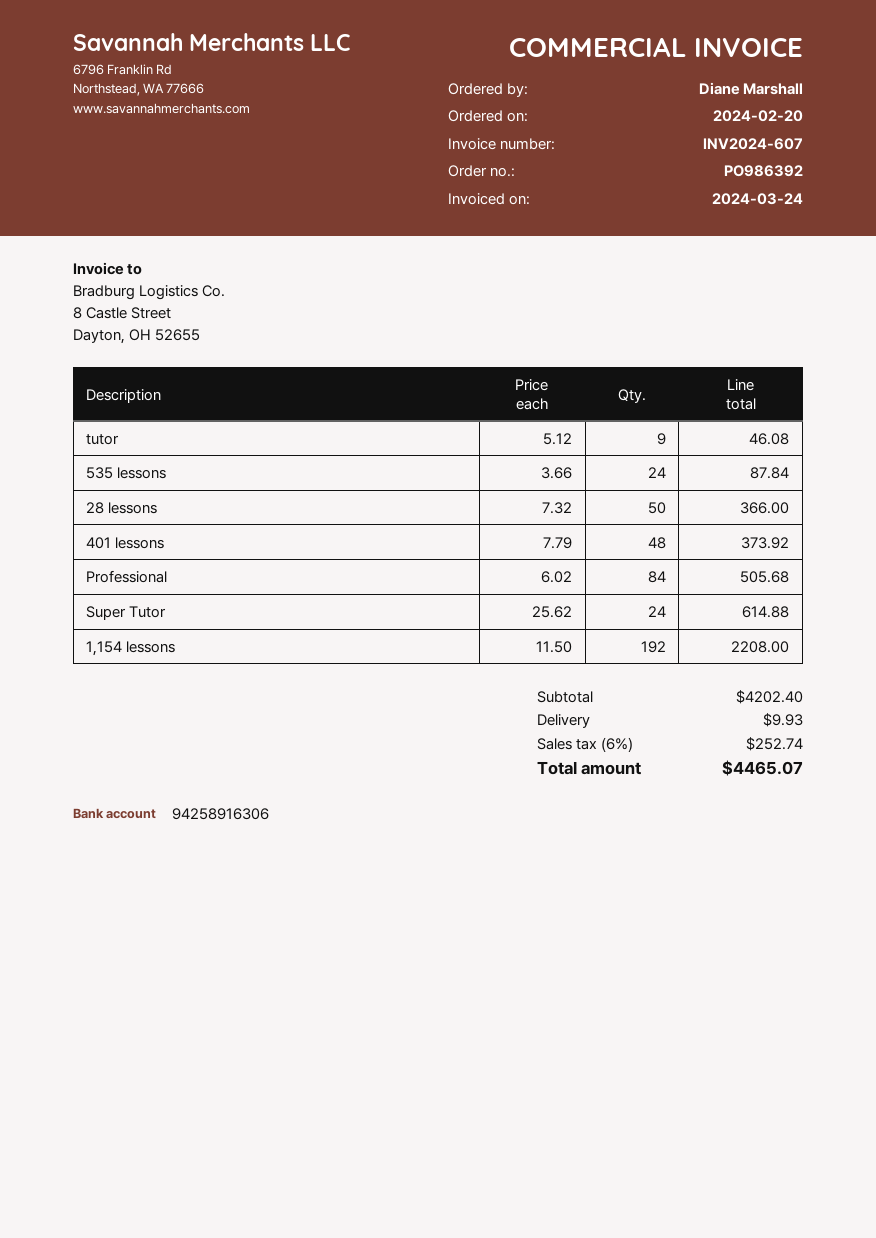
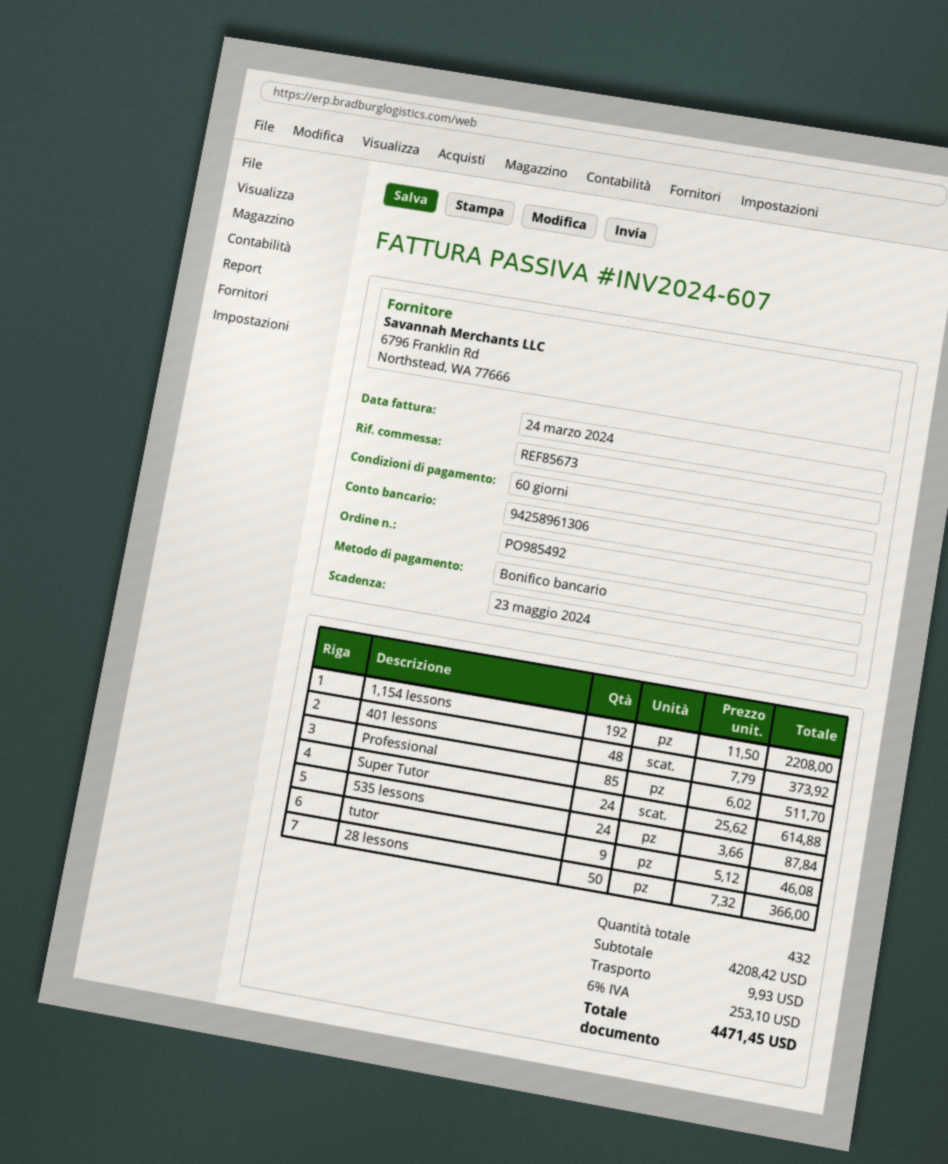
order number: PO986392 -> PO985492
bank account: 94258916306 -> 94258961306
Professional: 84 x 6.02 = 505.68 -> 85 x 6.02 = 511.70
subtotal: 4202.40 -> 4208.42
tax: 6% = 252.74 -> 6% = 253.10
total: 4465.07 -> 4471.45

